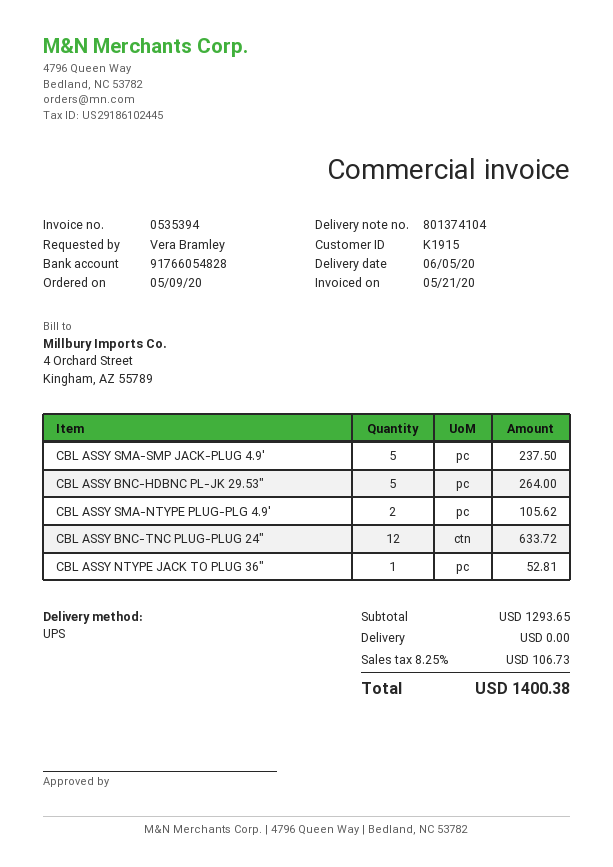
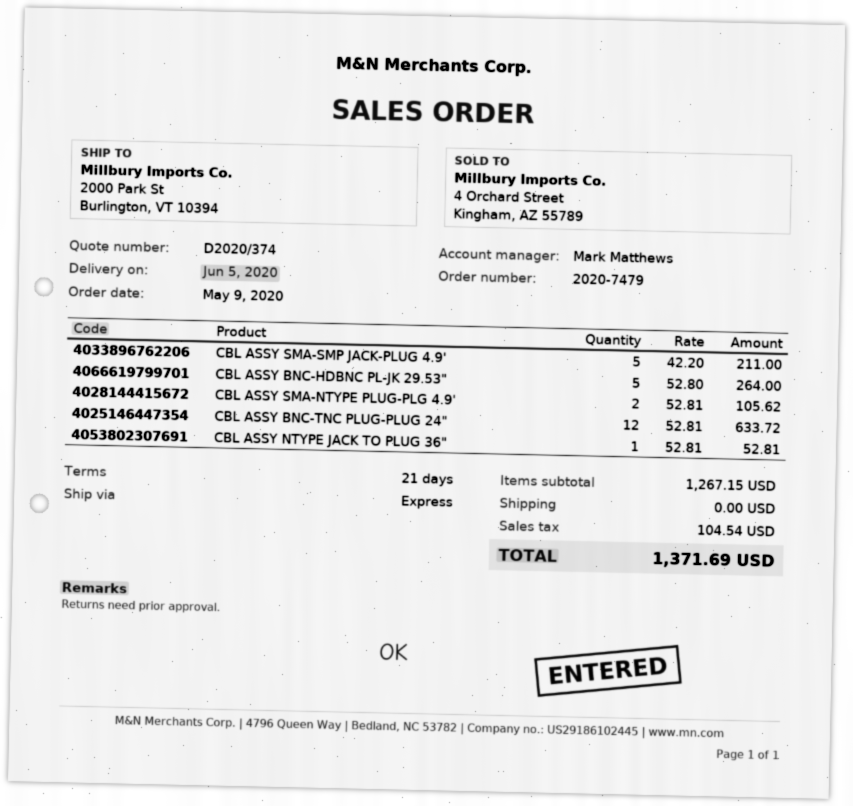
shipping method: UPS -> express
CBL ASSY SMA-SMP JACK-PLUG 4.9': 5 for 237.50 -> 5 for 211.00
subtotal: 1293.65 -> 1267.15
tax: 106.73 -> 104.54
total: 1400.38 -> 1371.69

